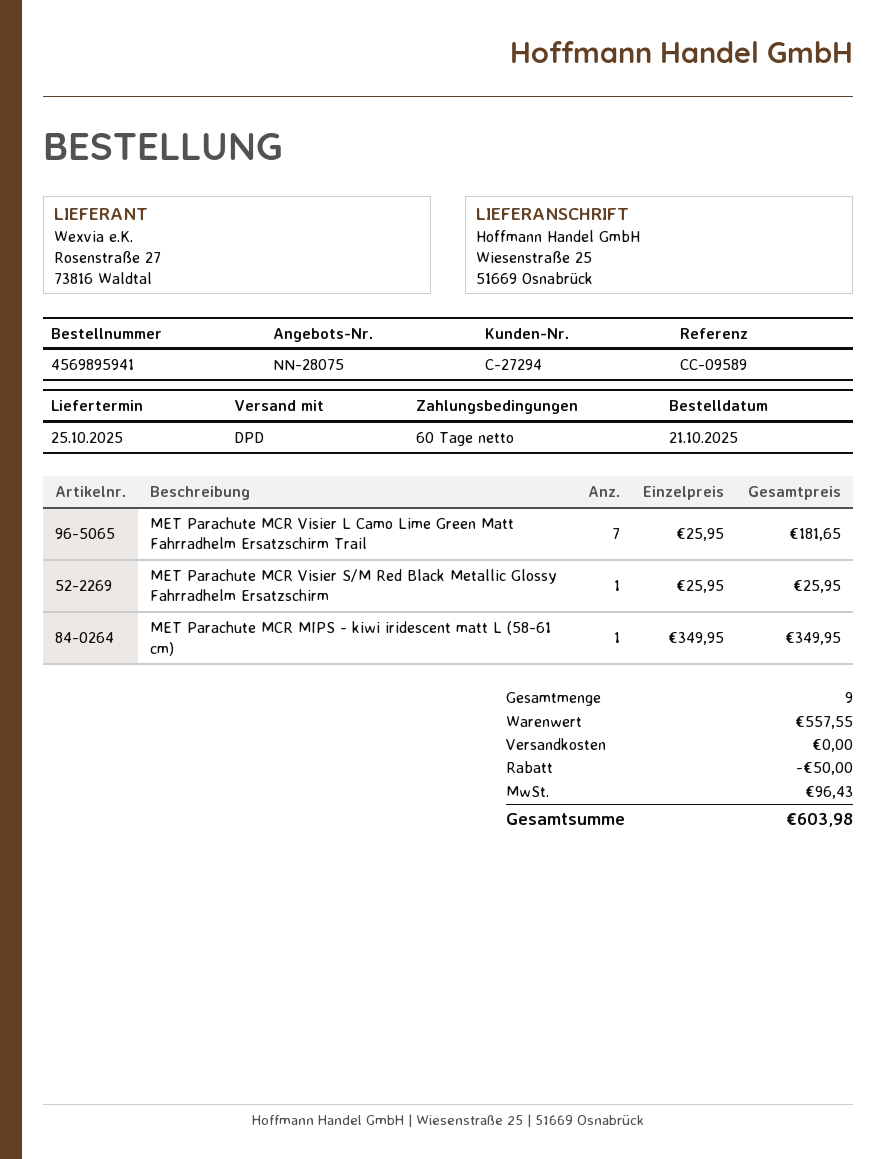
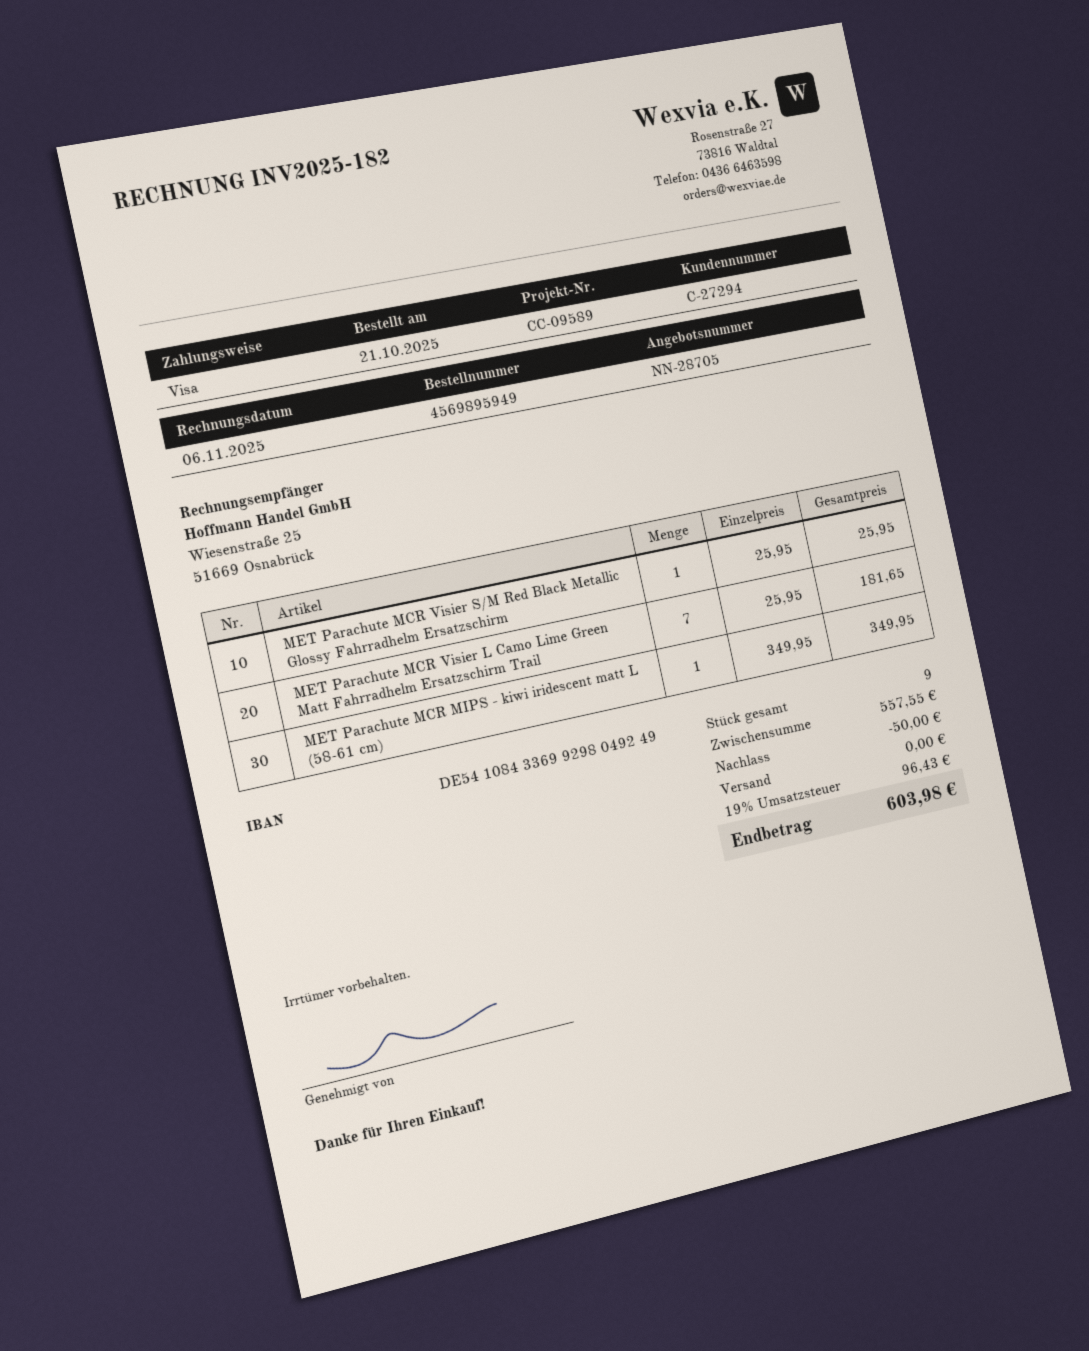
quote number: NN-28075 -> NN-28705
order number: 4569895941 -> 4569895949

